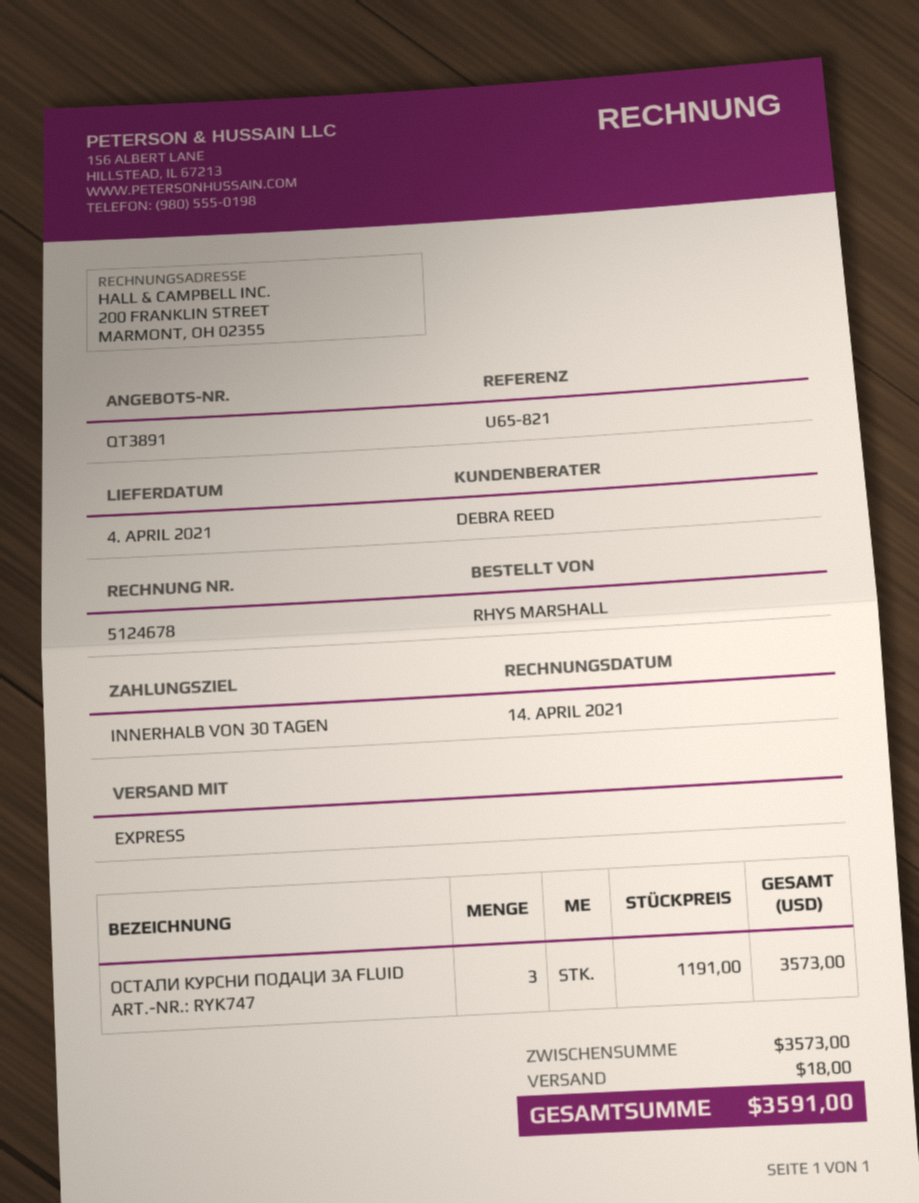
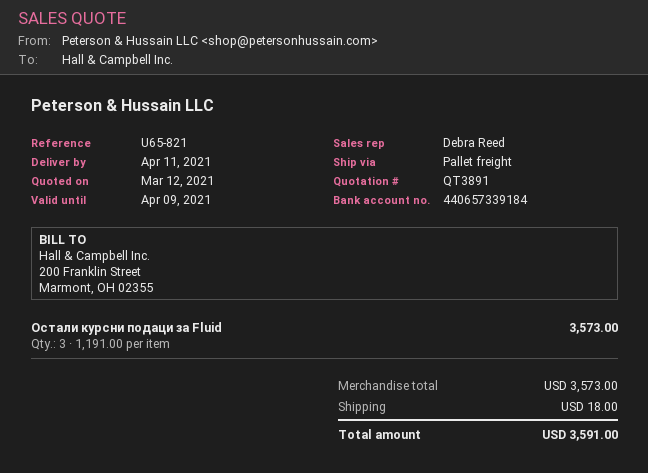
delivery date: 2021-04-04 -> 2021-04-11
shipping method: express -> pallet freight

